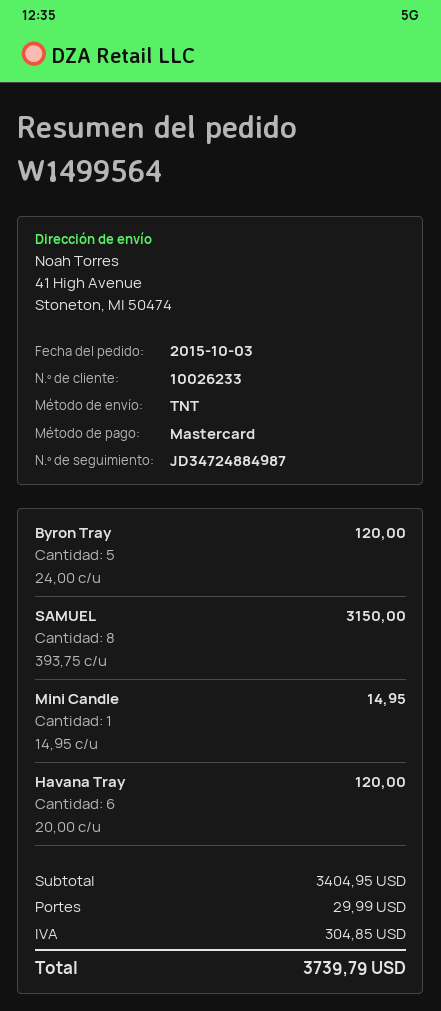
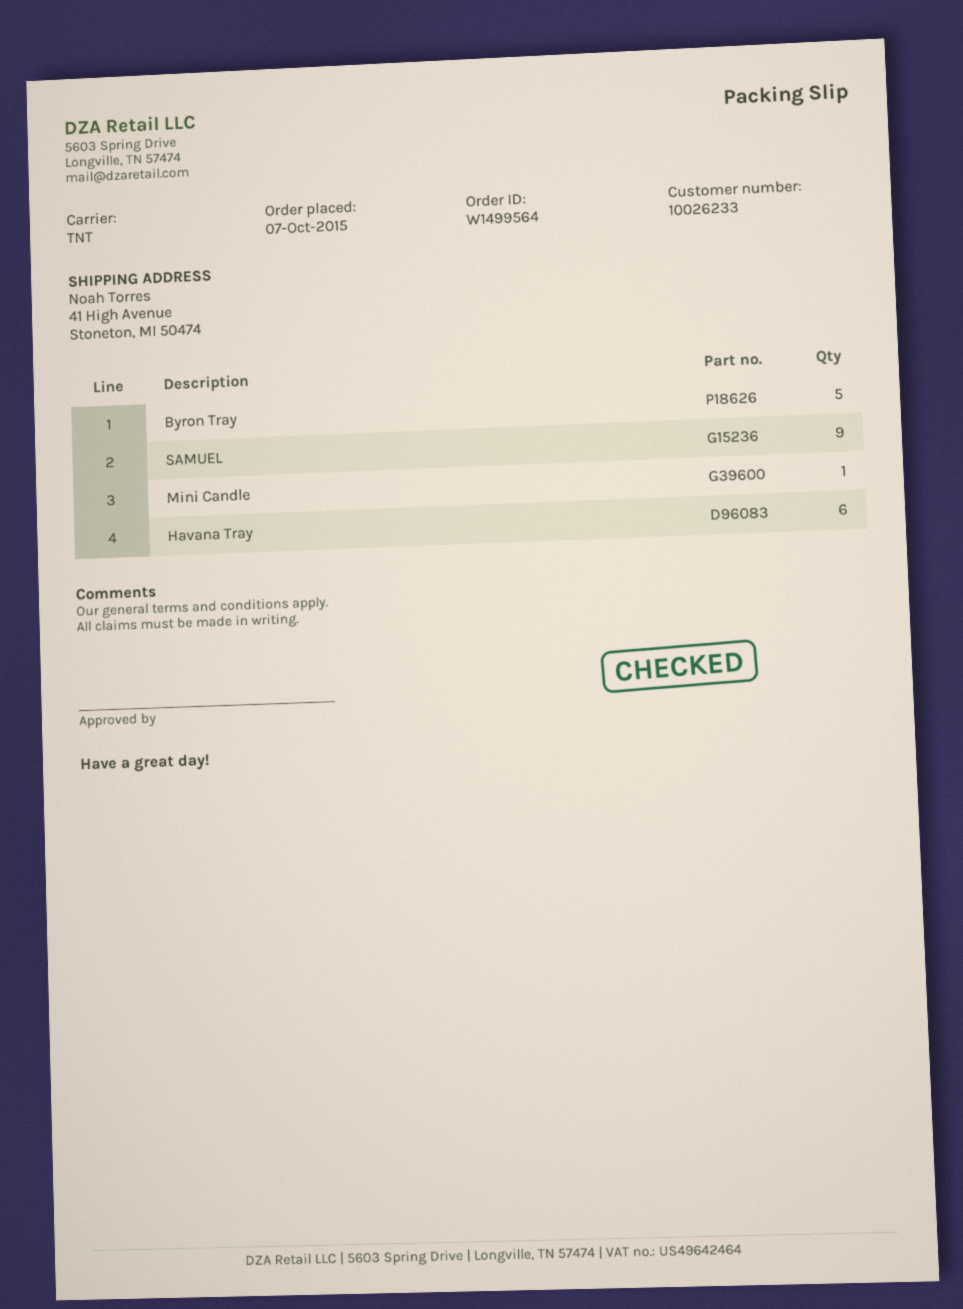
order date: 2015-10-03 -> 2015-10-07
SAMUEL: 8 -> 9

